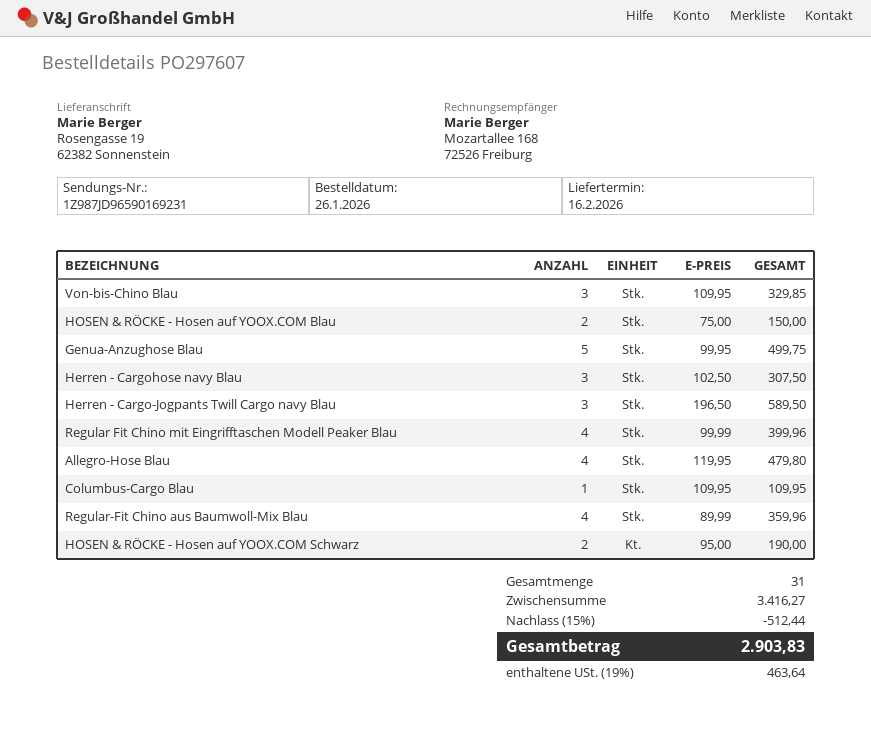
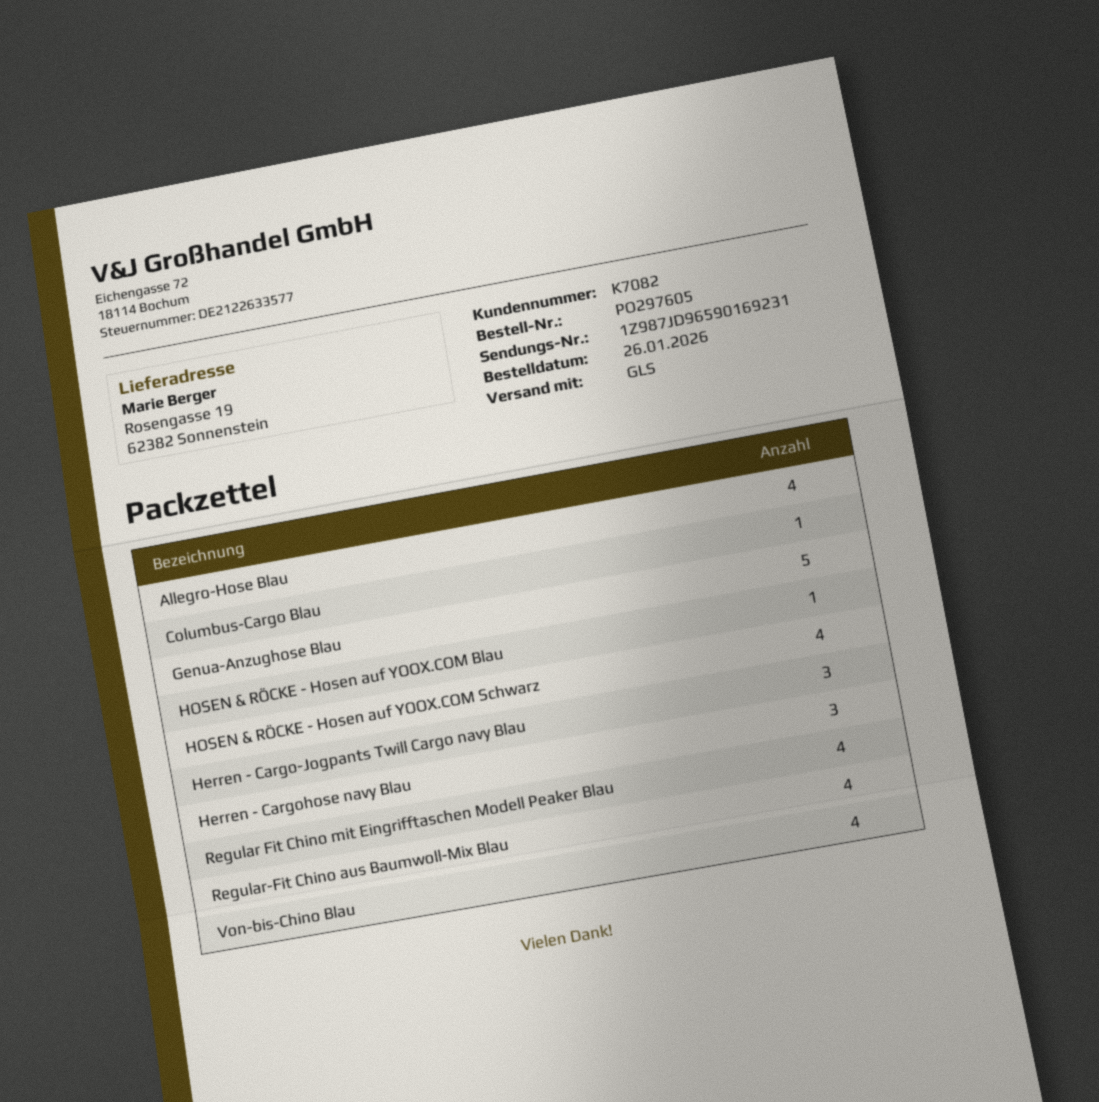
order number: PO297607 -> PO297605
Von-bis-Chino Blau: 3 -> 4
HOSEN & RÖCKE - Hosen auf YOOX.COM Blau: 2 -> 1
HOSEN & RÖCKE - Hosen auf YOOX.COM Schwarz: 2 -> 4

